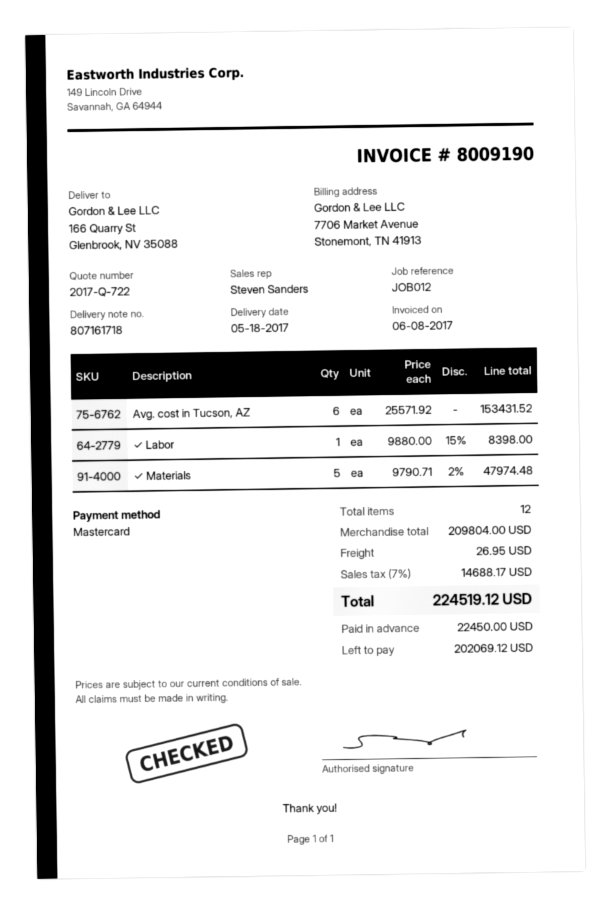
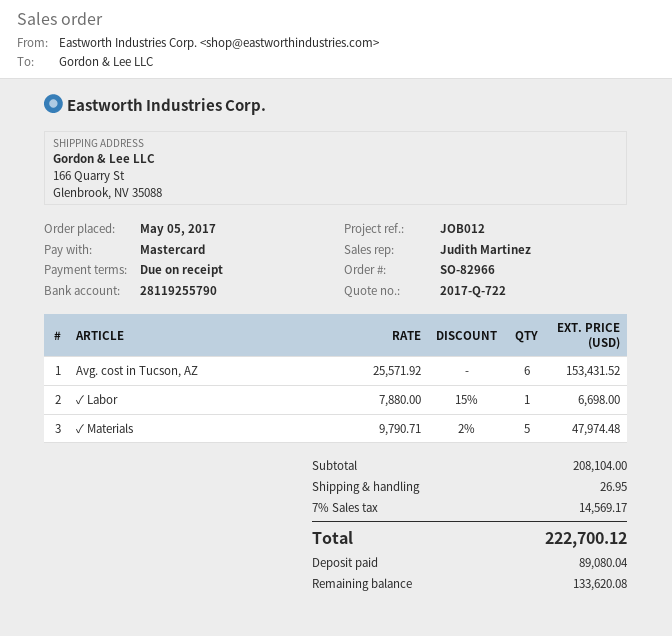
sales rep: Steven Sanders -> Judith Martinez
✓ Labor: 1 x 9880.00 - 15% = 8398.00 -> 1 x 7880.00 - 15% = 6698.00
subtotal: 209804.00 -> 208104.00
tax: 7% = 14688.17 -> 7% = 14569.17
total: 224519.12 -> 222700.12
deposit: 22450.00 -> 89080.04
balance: 202069.12 -> 133620.08

